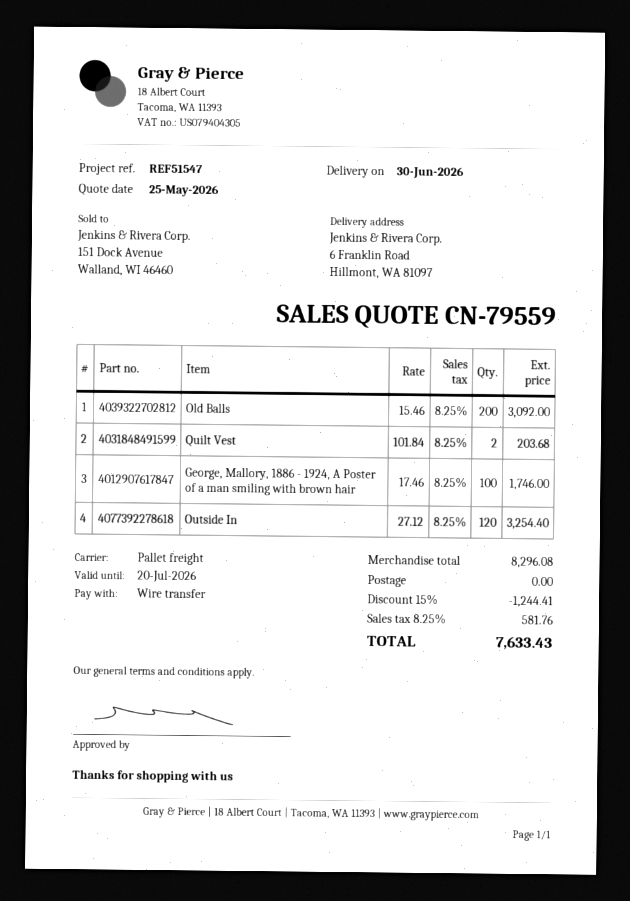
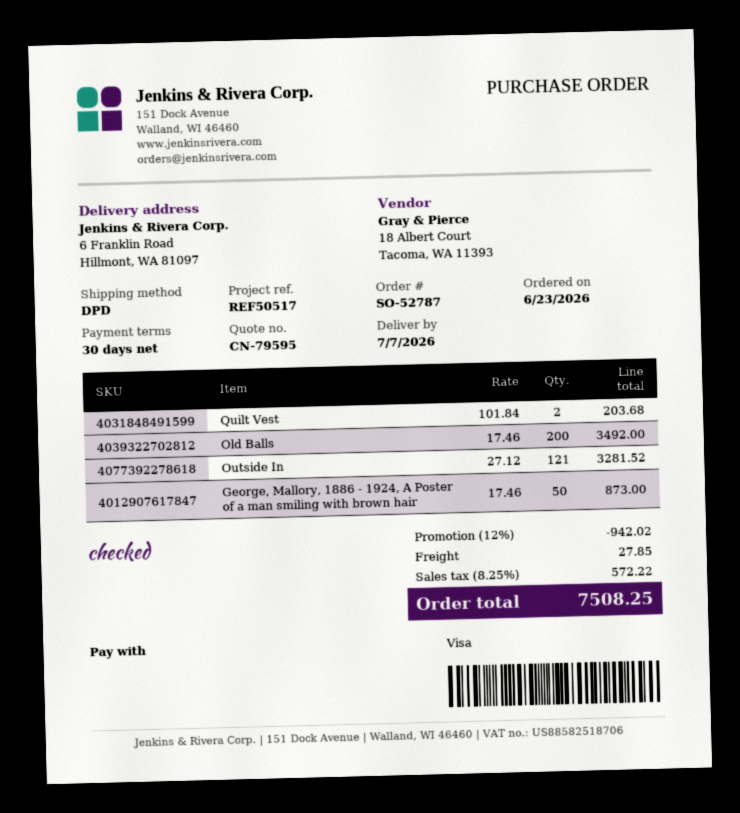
quote number: CN-79559 -> CN-79595
delivery date: 2026-06-30 -> 2026-07-07
reference: REF51547 -> REF50517
payment method: bank transfer -> Visa
shipping method: pallet freight -> DPD
Old Balls: 200 x 15.46 = 3092.00 -> 200 x 17.46 = 3492.00
George, Mallory, 1886 - 1924, A Poster of a man smiling with brown hair: 100 x 17.46 = 1746.00 -> 50 x 17.46 = 873.00
Outside In: 120 x 27.12 = 3254.40 -> 121 x 27.12 = 3281.52
discount: 15% = 1244.41 -> 12% = 942.02
shipping: 0.00 -> 27.85
tax: 8.25% = 581.76 -> 8.25% = 572.22
total: 7633.43 -> 7508.25

